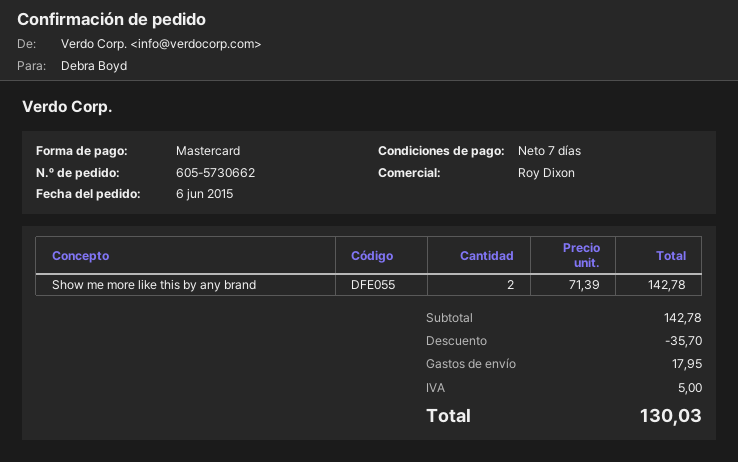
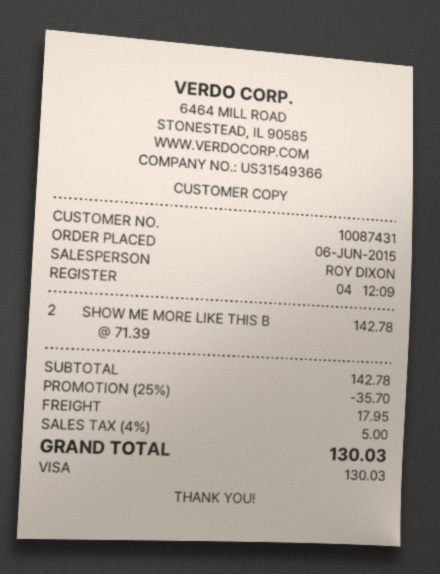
payment method: Mastercard -> Visa

